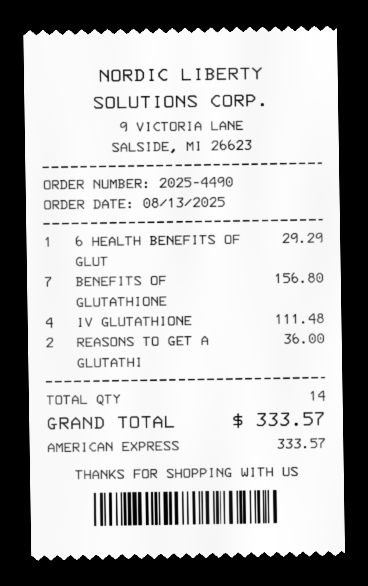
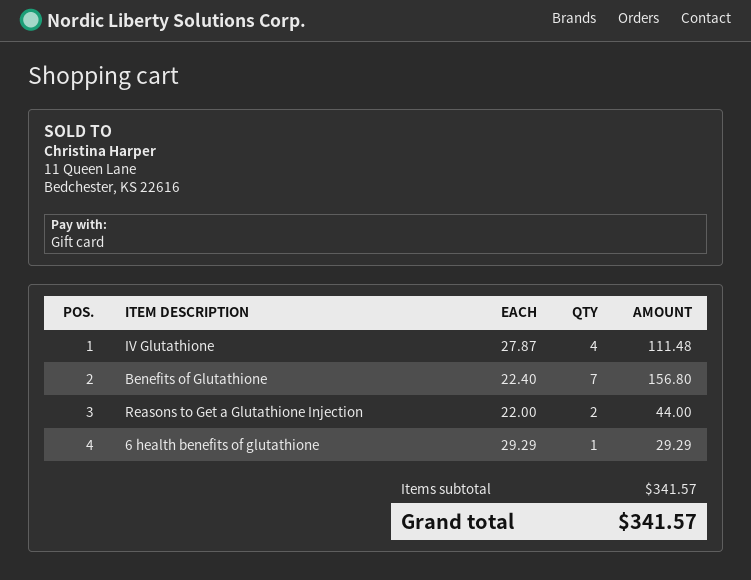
payment method: American Express -> gift card
REASONS TO GET A GLUTATHI: 2 for 36.00 -> 2 for 44.00
total: 333.57 -> 341.57

